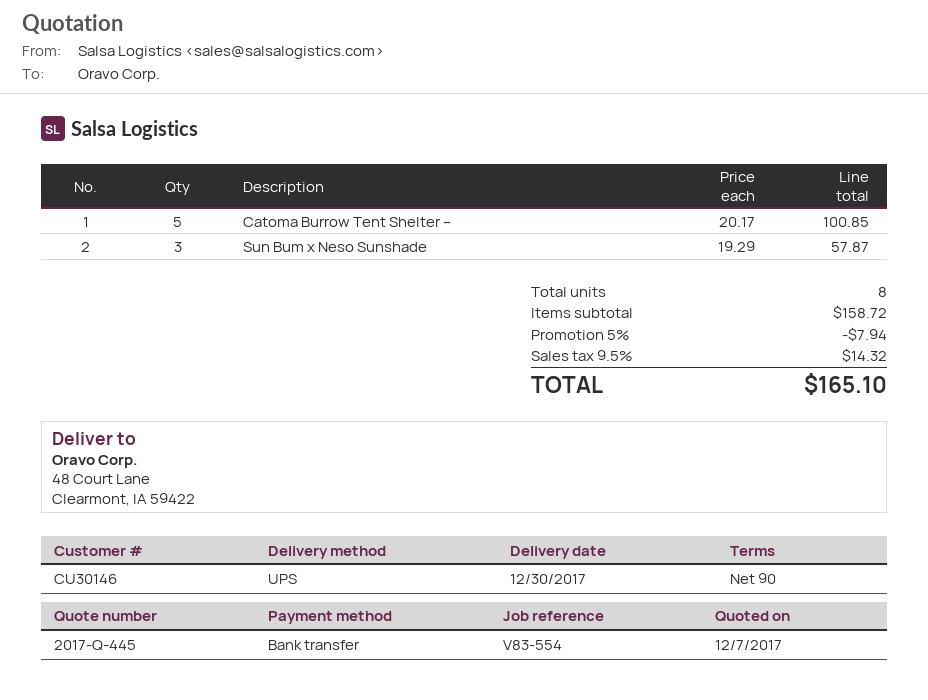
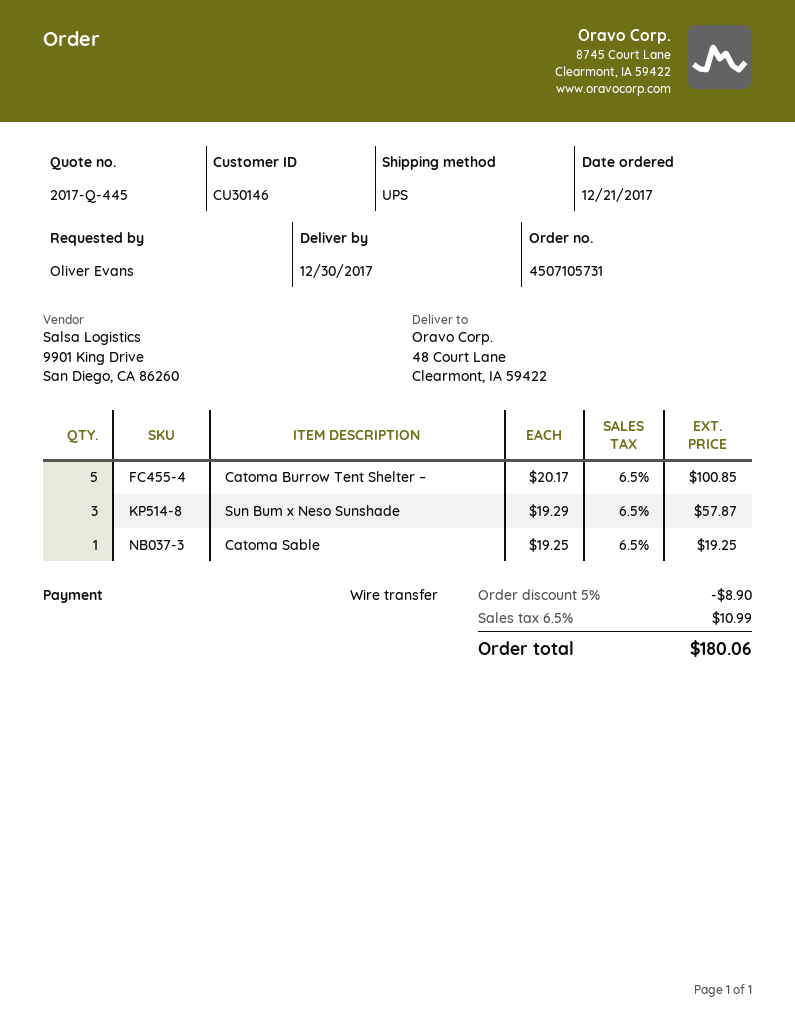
Catoma Sable: none -> 1 x 19.25 = 19.25
discount: 5% = 7.94 -> 5% = 8.90
tax: 9.5% = 14.32 -> 6.5% = 10.99
total: 165.10 -> 180.06

